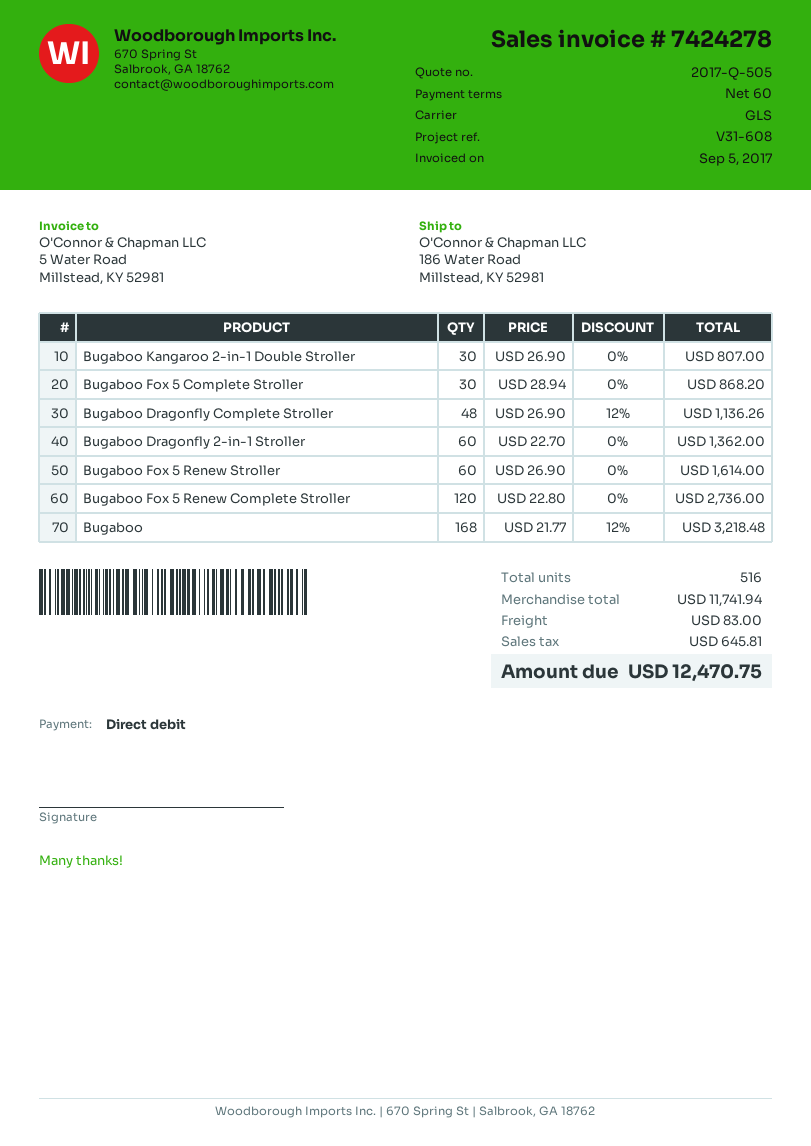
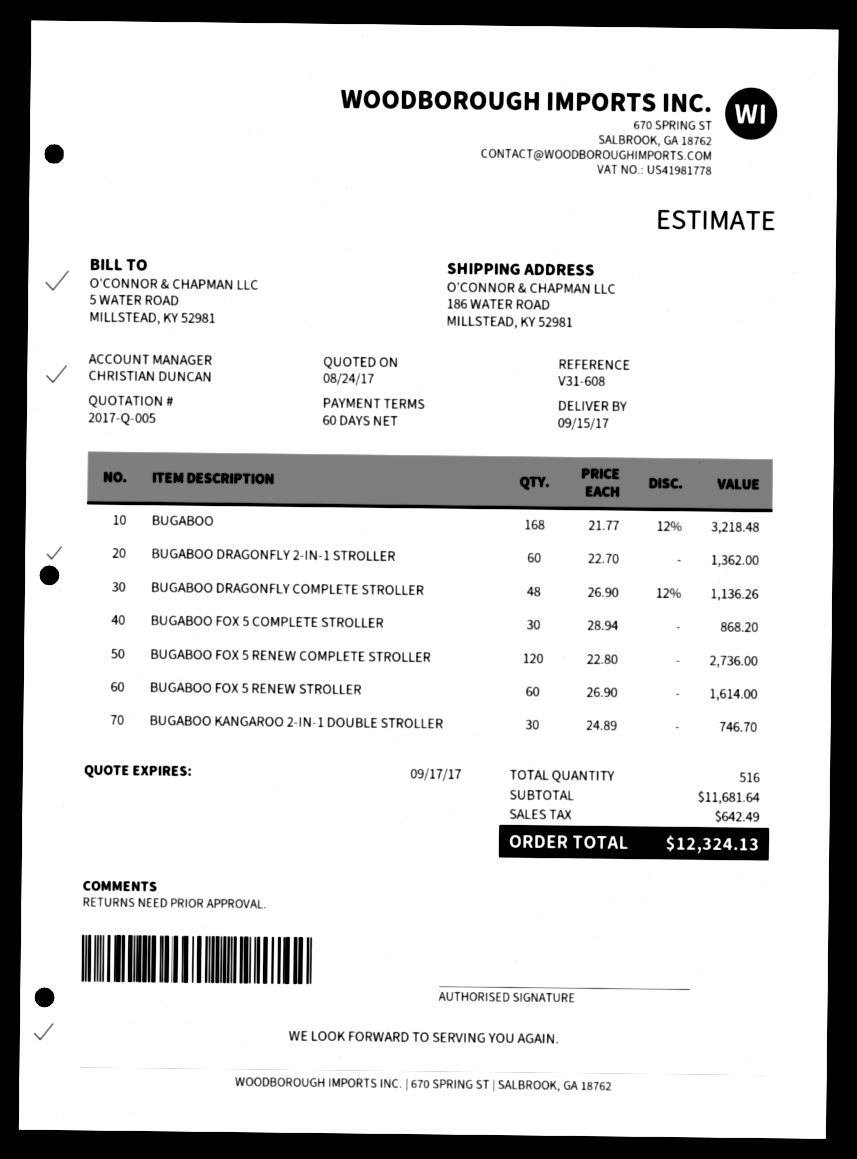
quote number: 2017-Q-505 -> 2017-Q-005
Bugaboo Kangaroo 2-in-1 Double Stroller: 30 x 26.90 = 807.00 -> 30 x 24.89 = 746.70
subtotal: 11741.94 -> 11681.64
shipping: 83.00 -> none
tax: 645.81 -> 642.49
total: 12470.75 -> 12324.13

